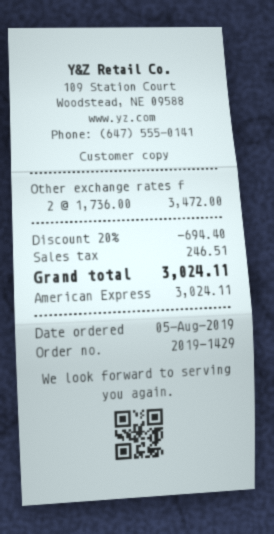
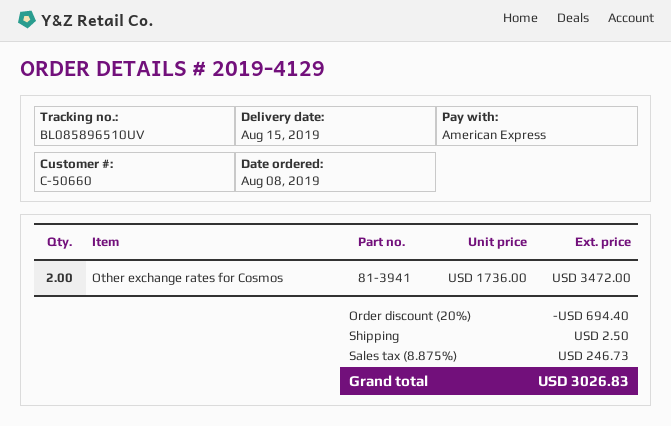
order number: 2019-1429 -> 2019-4129
order date: 2019-08-05 -> 2019-08-08
shipping: none -> 2.50
tax: 246.51 -> 246.73
total: 3024.11 -> 3026.83

